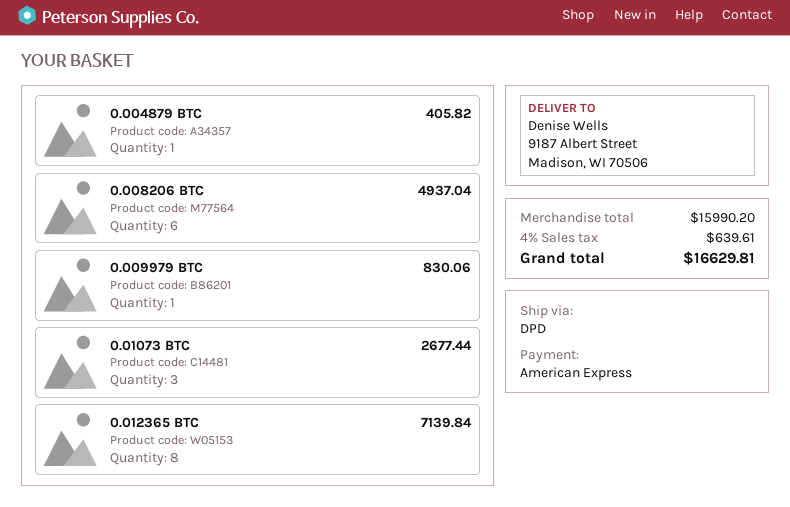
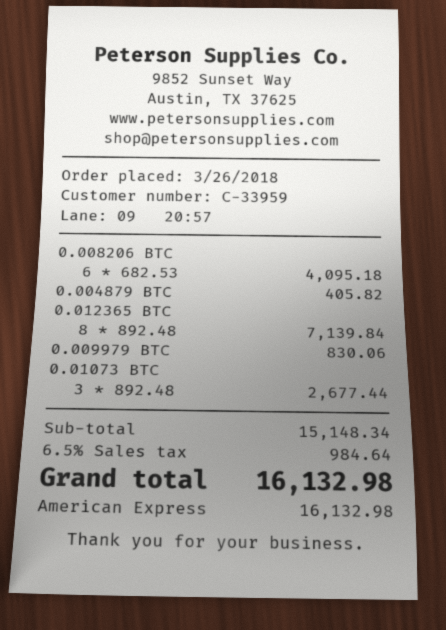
0.008206 BTC: 6 for 4937.04 -> 6 for 4095.18
subtotal: 15990.20 -> 15148.34
tax: 4% = 639.61 -> 6.5% = 984.64
total: 16629.81 -> 16132.98

